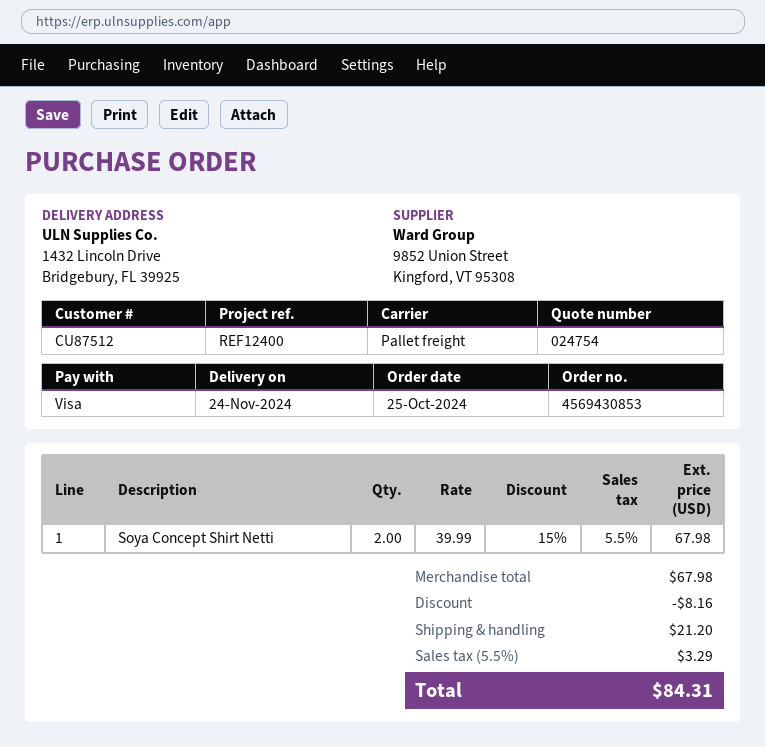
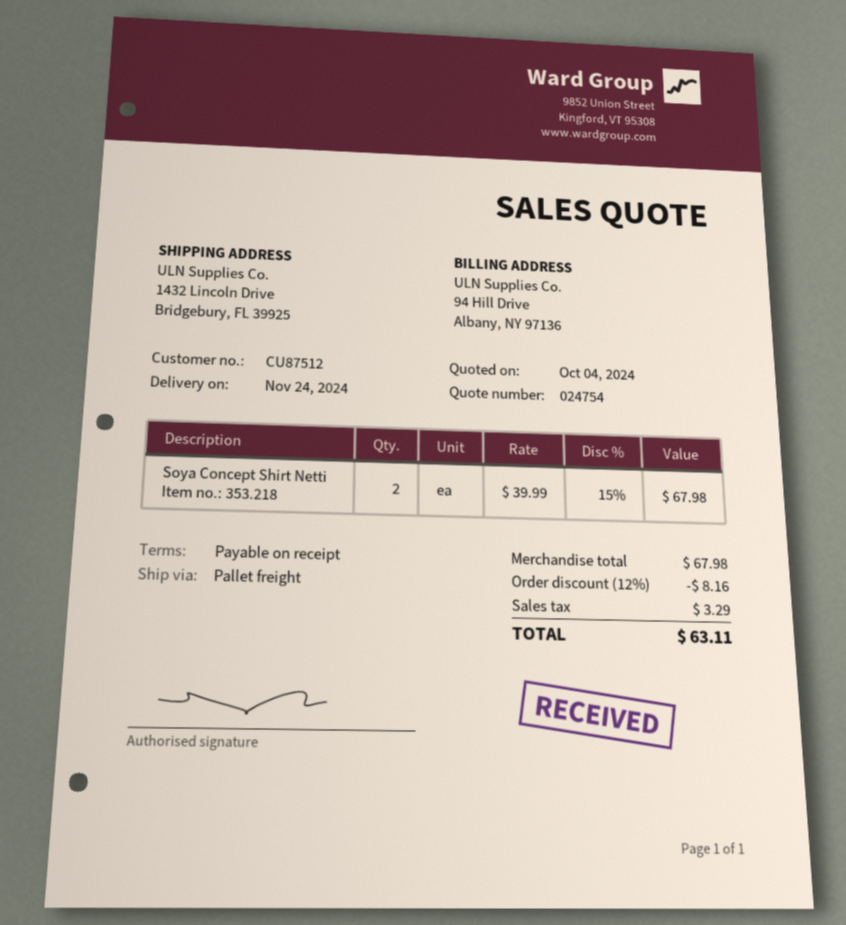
shipping: 21.20 -> none
total: 84.31 -> 63.11

